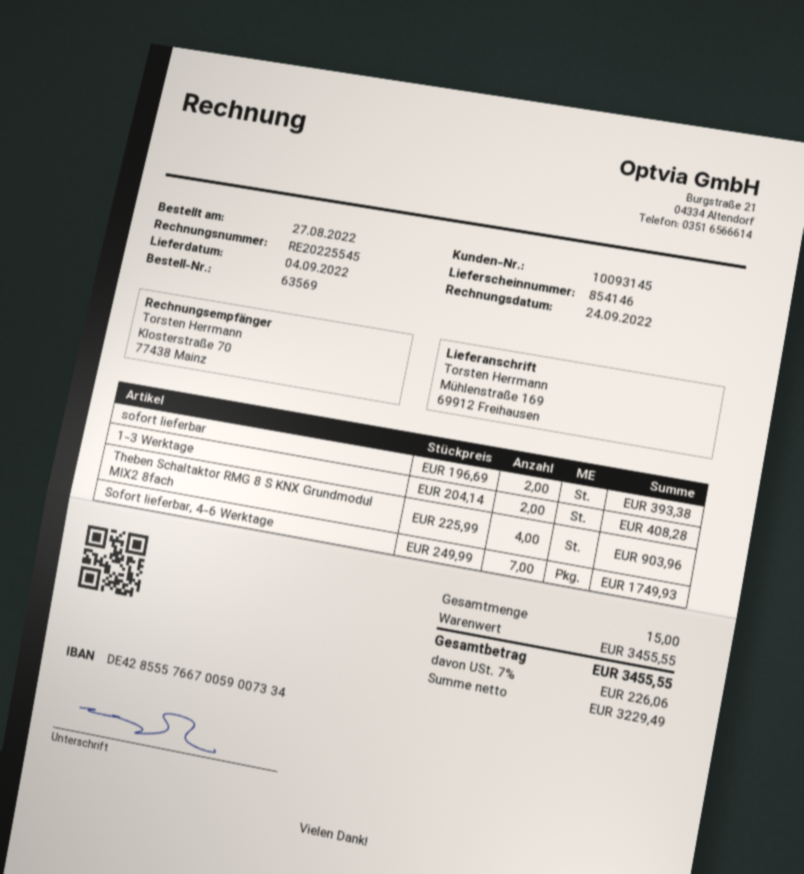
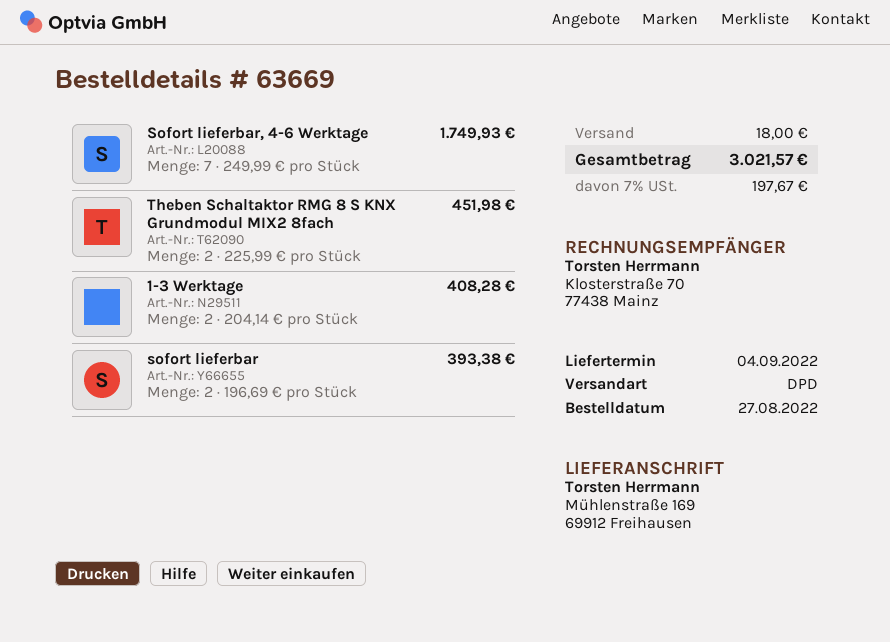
order number: 63569 -> 63669
Theben Schaltaktor RMG 8 S KNX Grundmodul MIX2 8fach: 4 x 225.99 = 903.96 -> 2 x 225.99 = 451.98
shipping: none -> 18.00
tax: 7% = 226.06 -> 7% = 197.67
total: 3455.55 -> 3021.57

